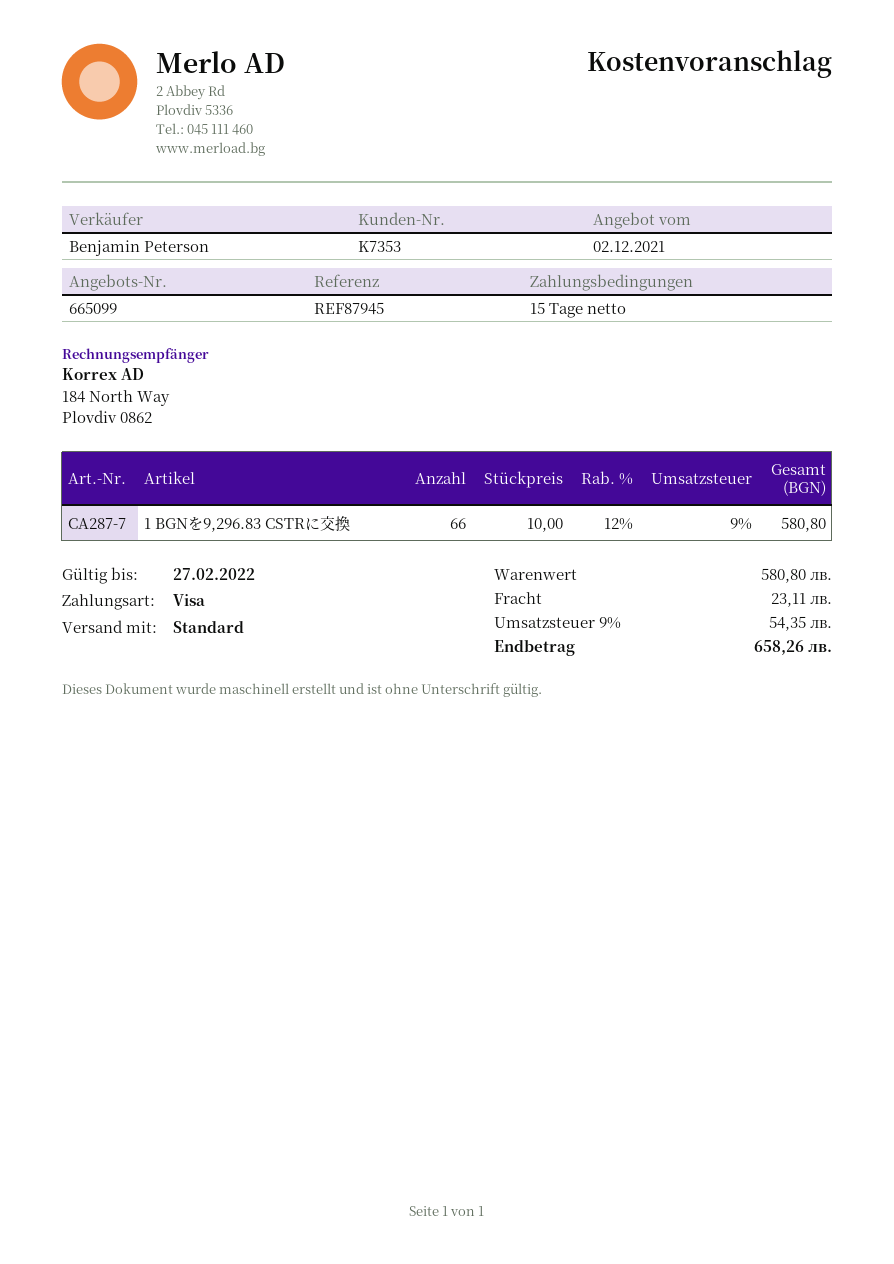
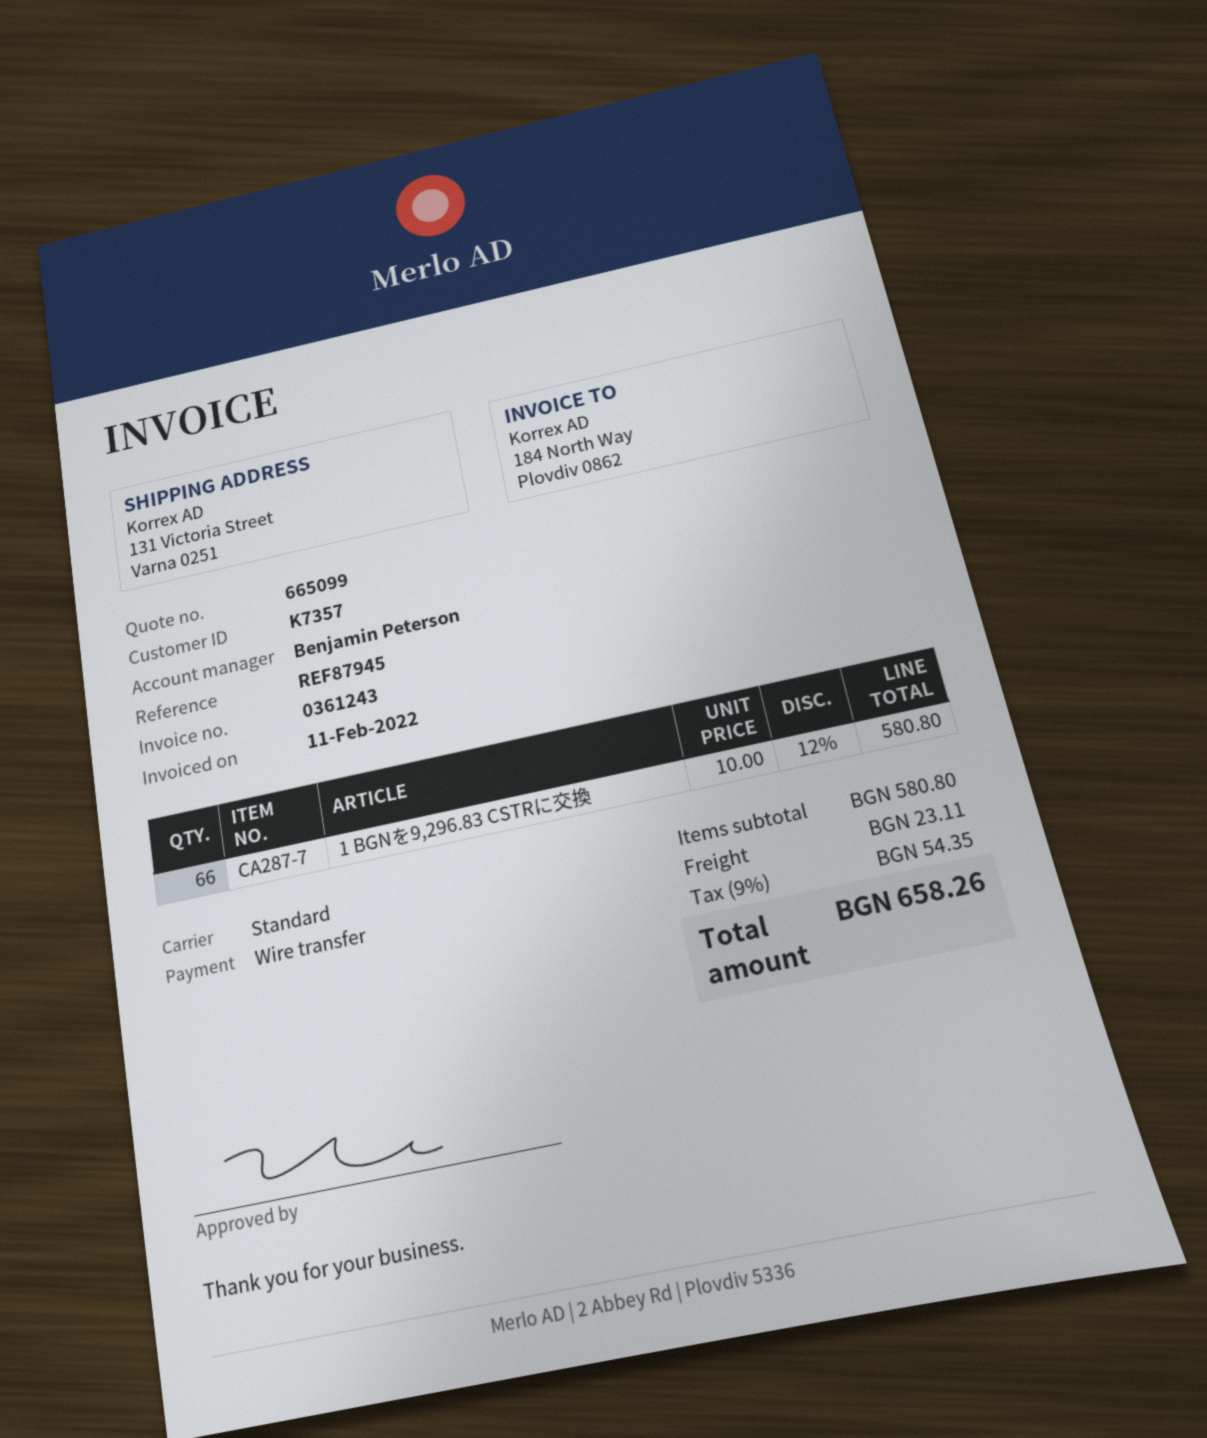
customer number: K7353 -> K7357
payment method: Visa -> bank transfer

